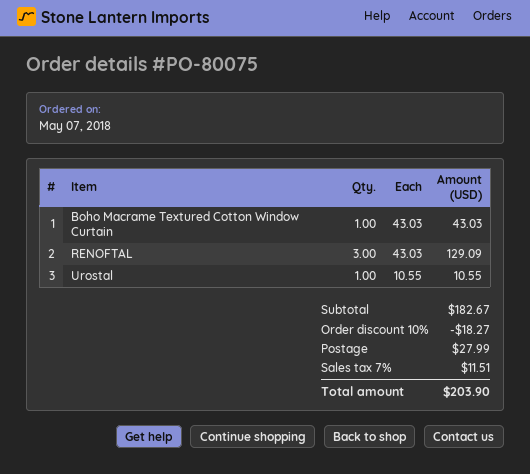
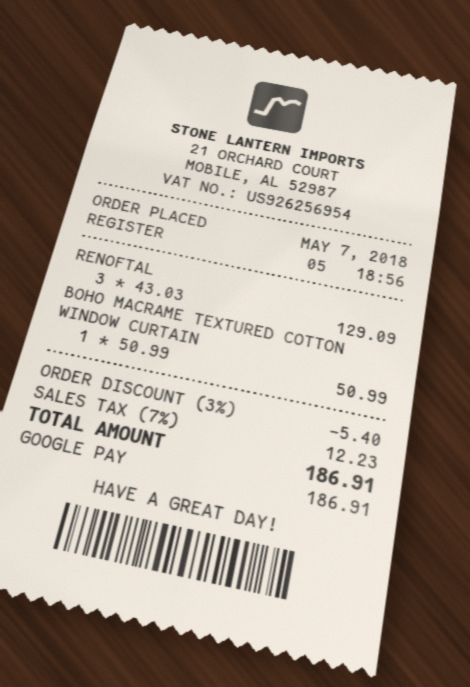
Boho Macrame Textured Cotton Window Curtain: 1 x 43.03 = 43.03 -> 1 x 50.99 = 50.99
Urostal: 1 x 10.55 = 10.55 -> none
discount: 10% = 18.27 -> 3% = 5.40
shipping: 27.99 -> none
tax: 7% = 11.51 -> 7% = 12.23
total: 203.90 -> 186.91

